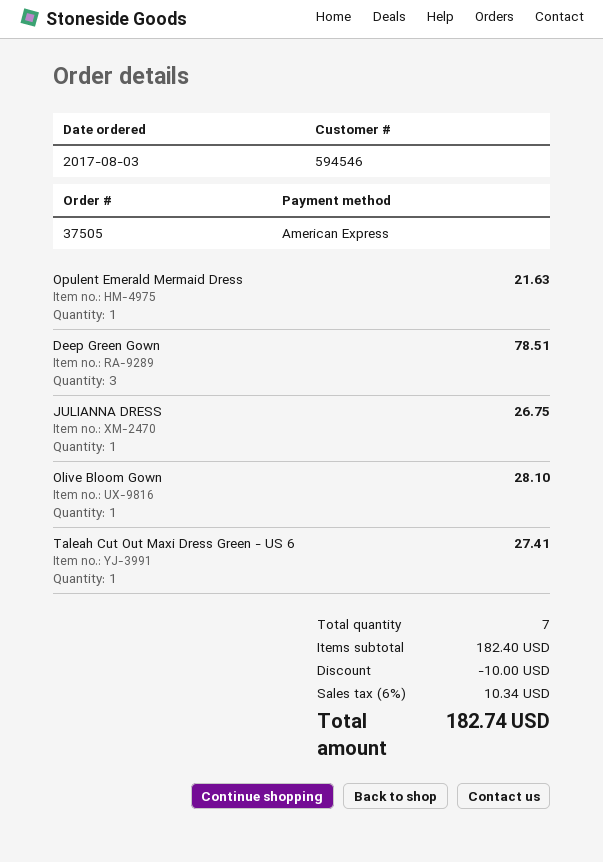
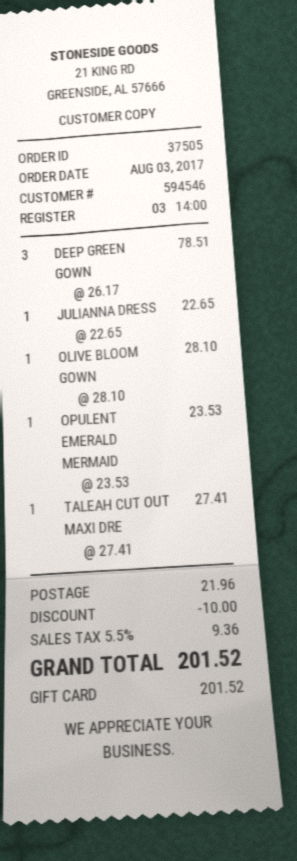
payment method: American Express -> gift card
Opulent Emerald Mermaid Dress: 1 for 21.63 -> 1 for 23.53
JULIANNA DRESS: 1 for 26.75 -> 1 for 22.65
shipping: none -> 21.96
tax: 6% = 10.34 -> 5.5% = 9.36
total: 182.74 -> 201.52

